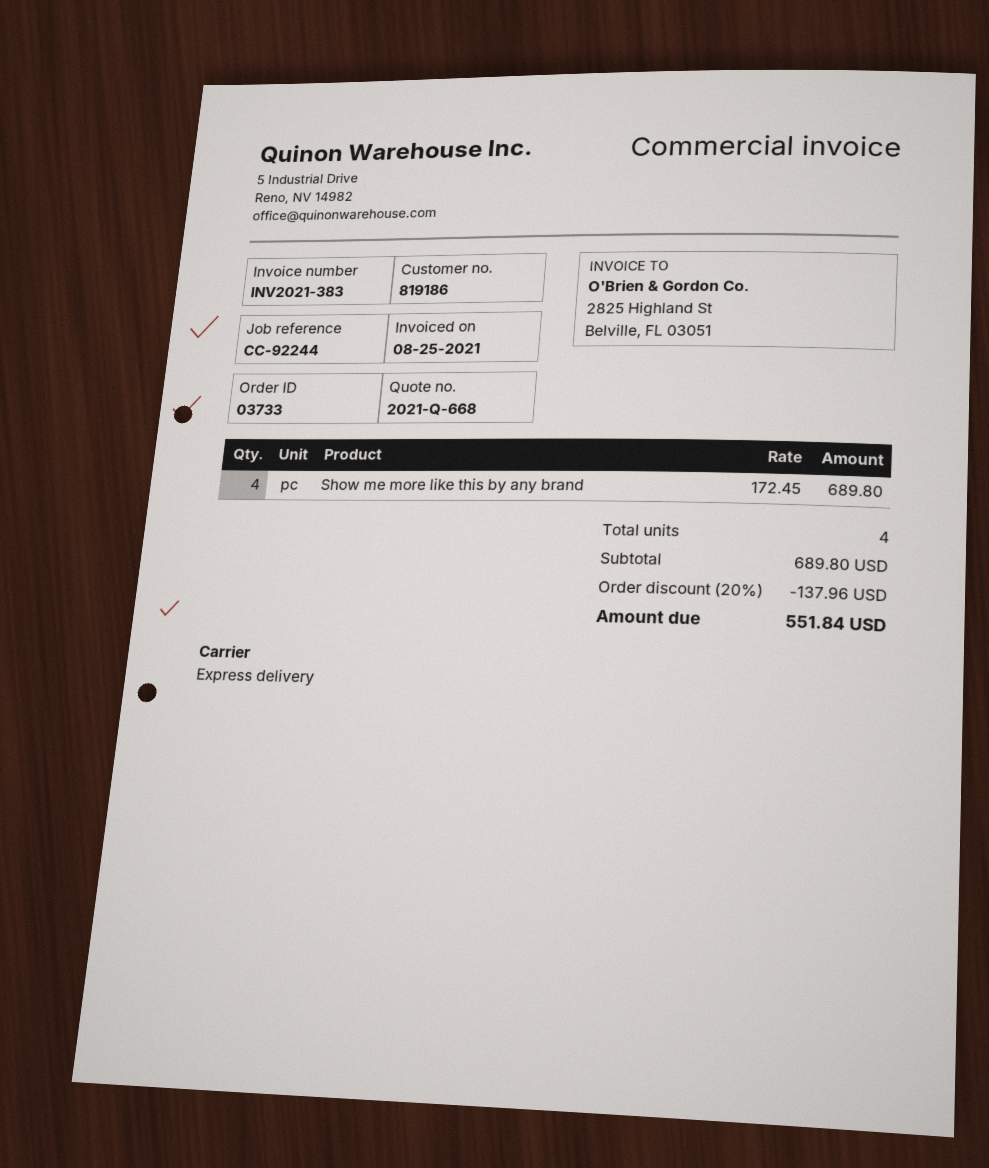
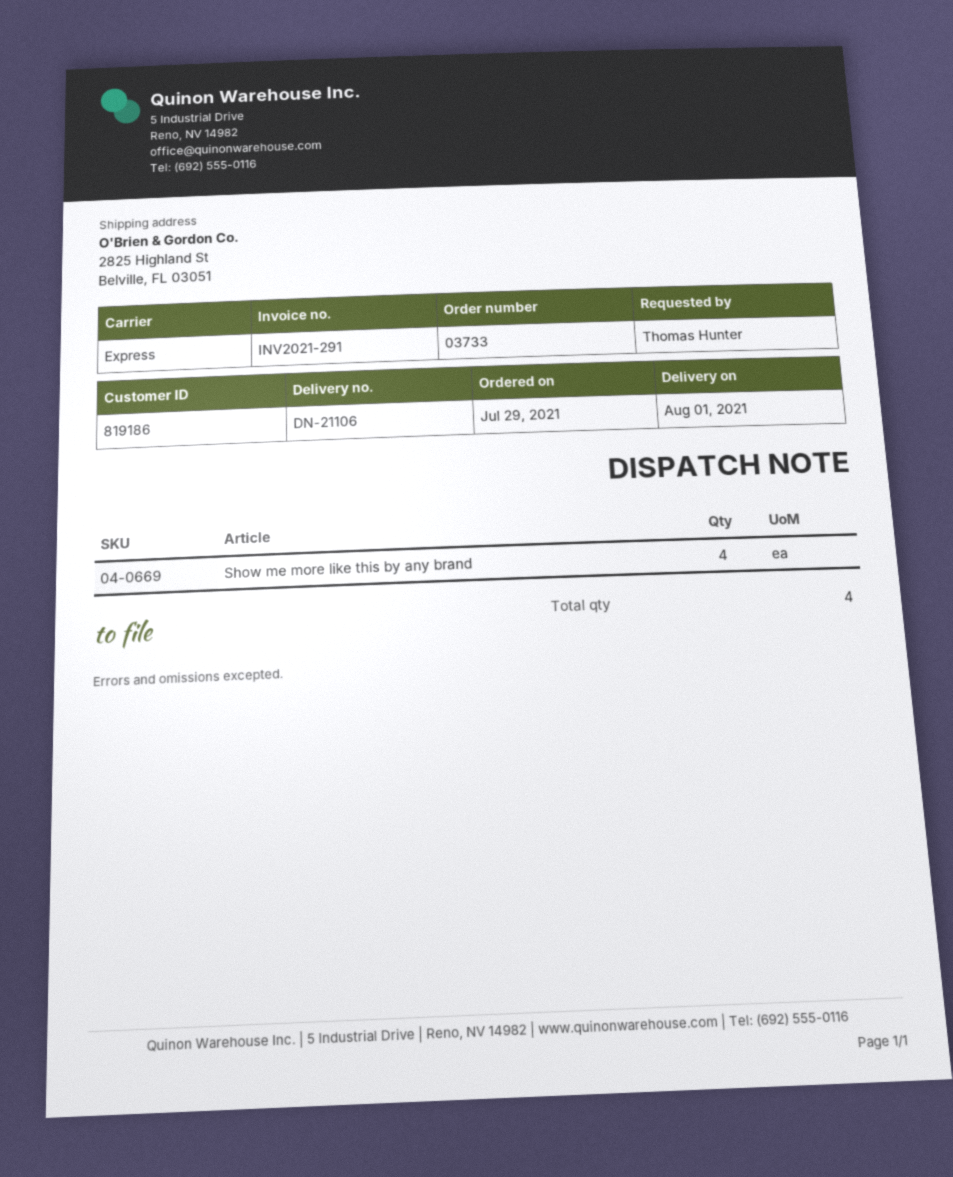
invoice number: INV2021-383 -> INV2021-291

